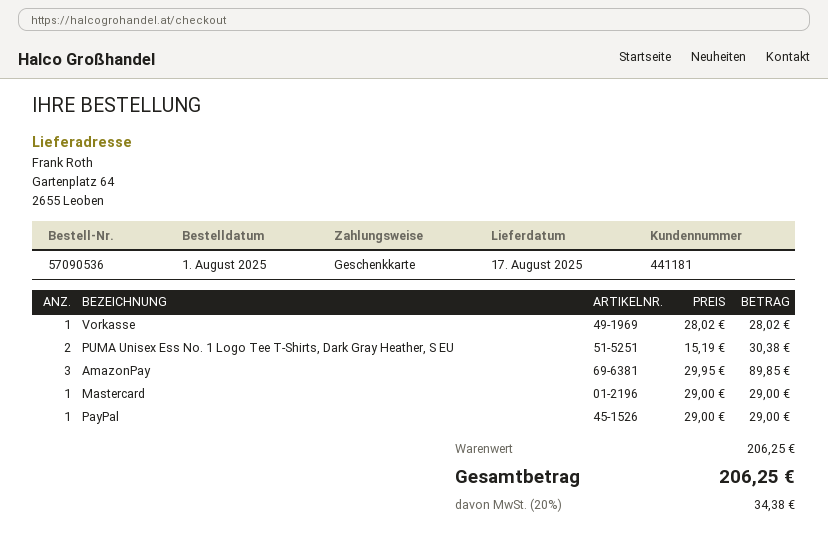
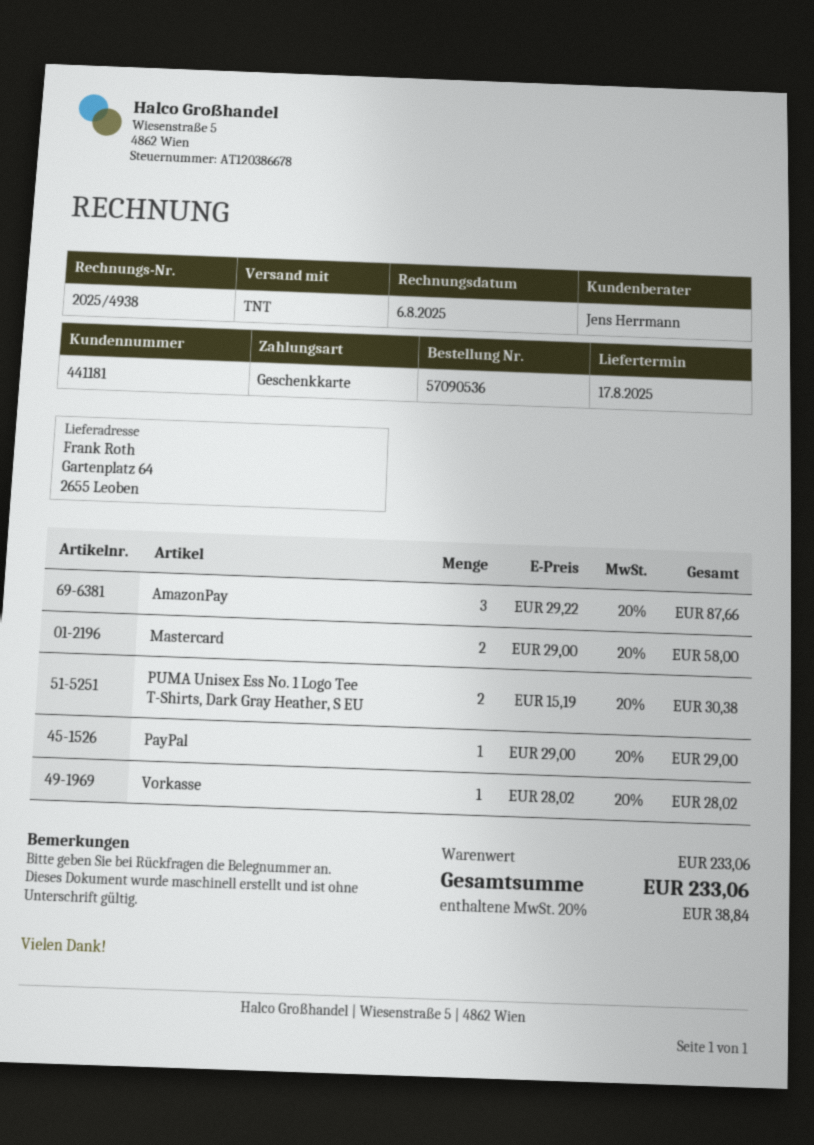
AmazonPay: 3 x 29.95 = 89.85 -> 3 x 29.22 = 87.66
Mastercard: 1 x 29.00 = 29.00 -> 2 x 29.00 = 58.00
subtotal: 206.25 -> 233.06
tax: 20% = 34.38 -> 20% = 38.84
total: 206.25 -> 233.06

